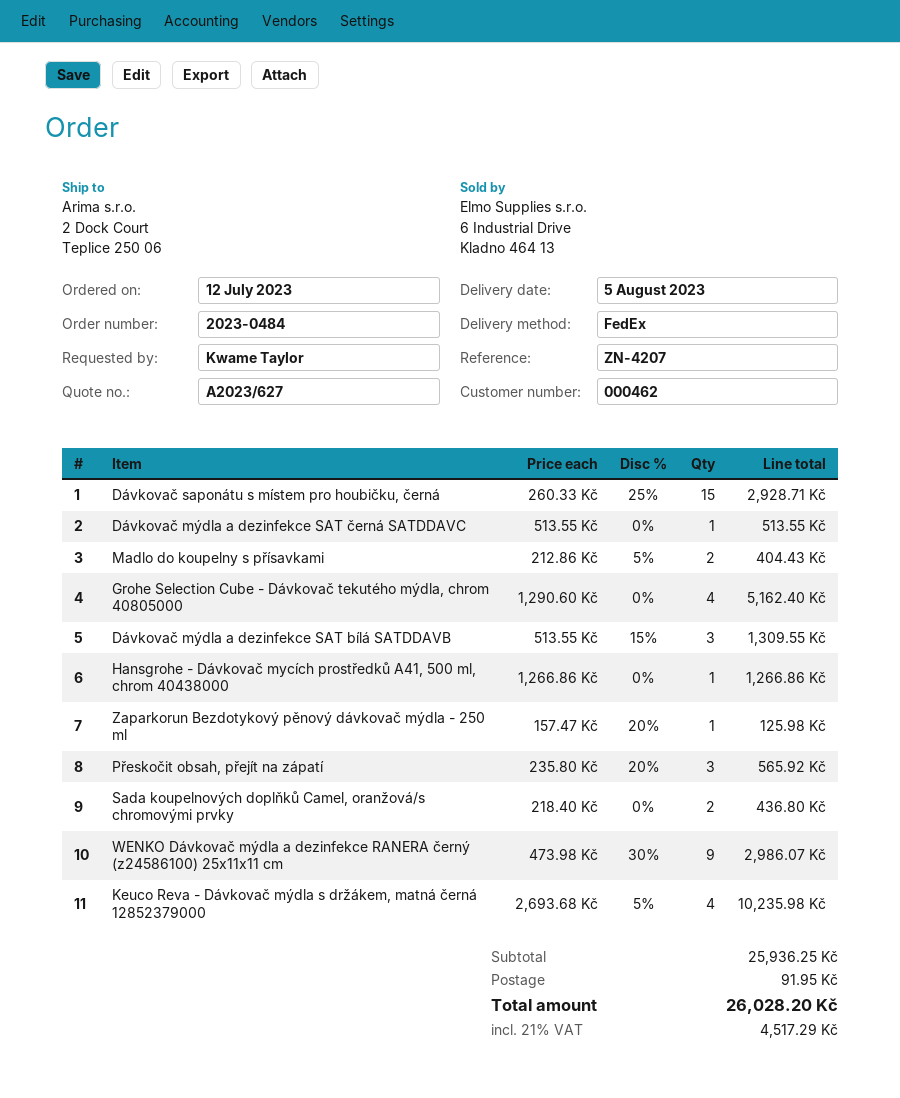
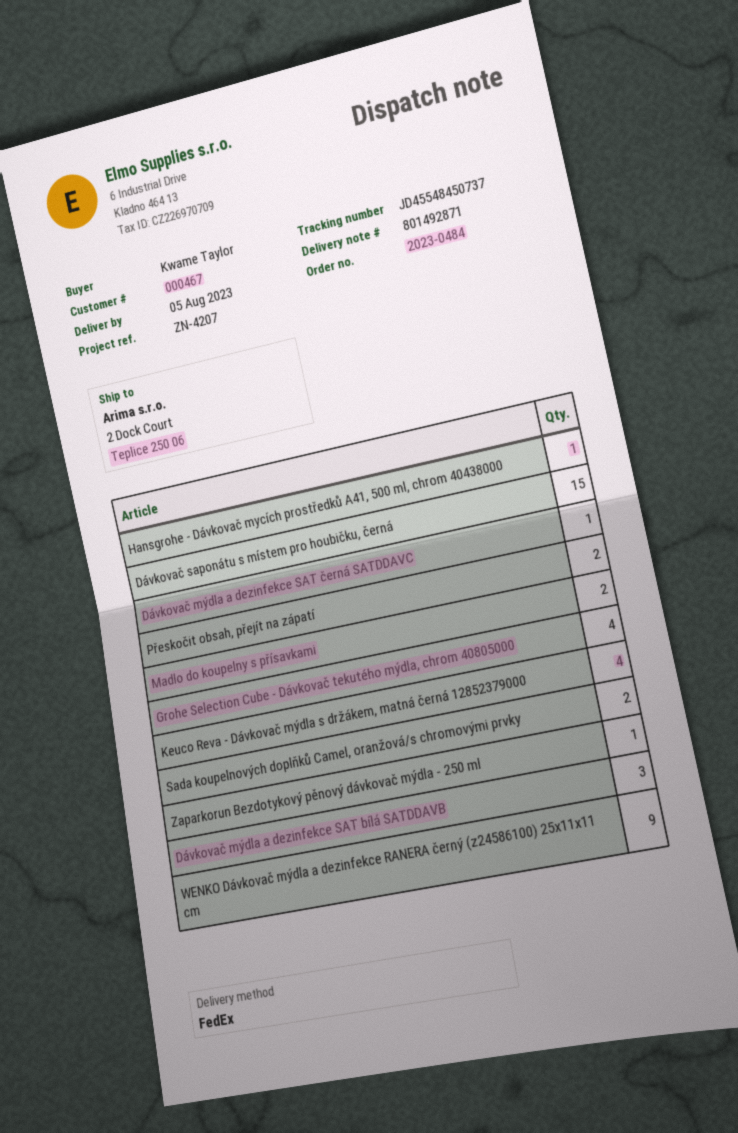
customer number: 000462 -> 000467
Přeskočit obsah, přejít na zápatí: 3 -> 2

